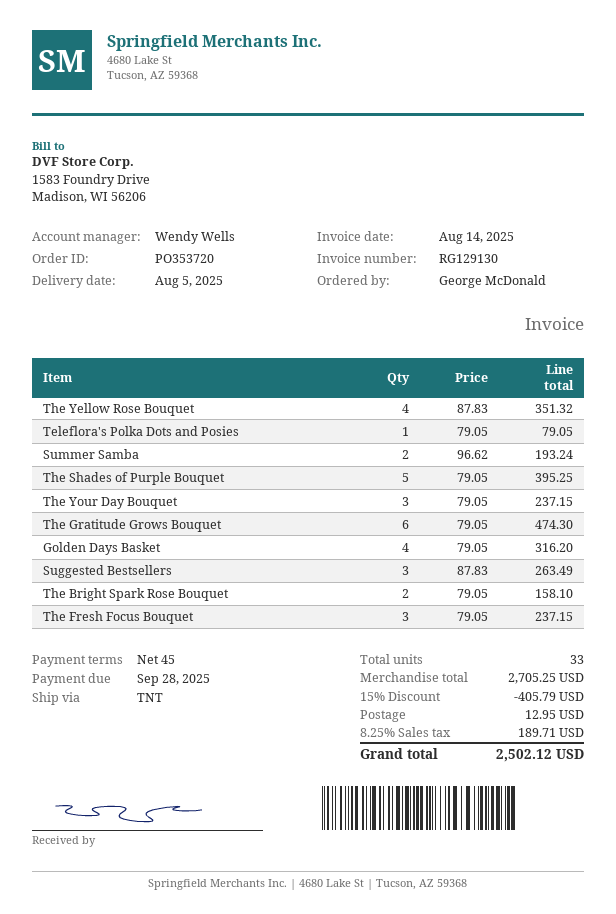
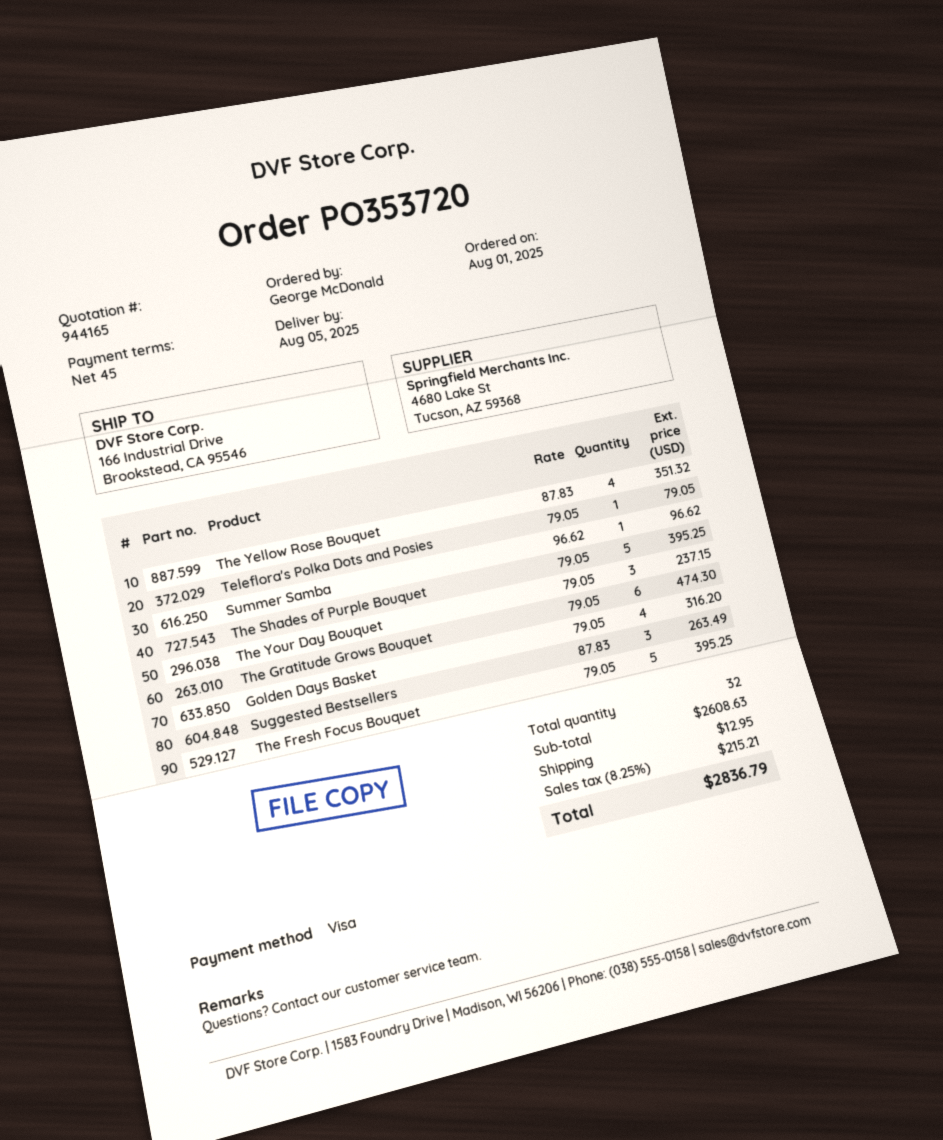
Summer Samba: 2 x 96.62 = 193.24 -> 1 x 96.62 = 96.62
The Bright Spark Rose Bouquet: 2 x 79.05 = 158.10 -> none
The Fresh Focus Bouquet: 3 x 79.05 = 237.15 -> 5 x 79.05 = 395.25
total quantity: 33 -> 32
subtotal: 2705.25 -> 2608.63
discount: 15% = 405.79 -> none
tax: 8.25% = 189.71 -> 8.25% = 215.21
total: 2502.12 -> 2836.79

